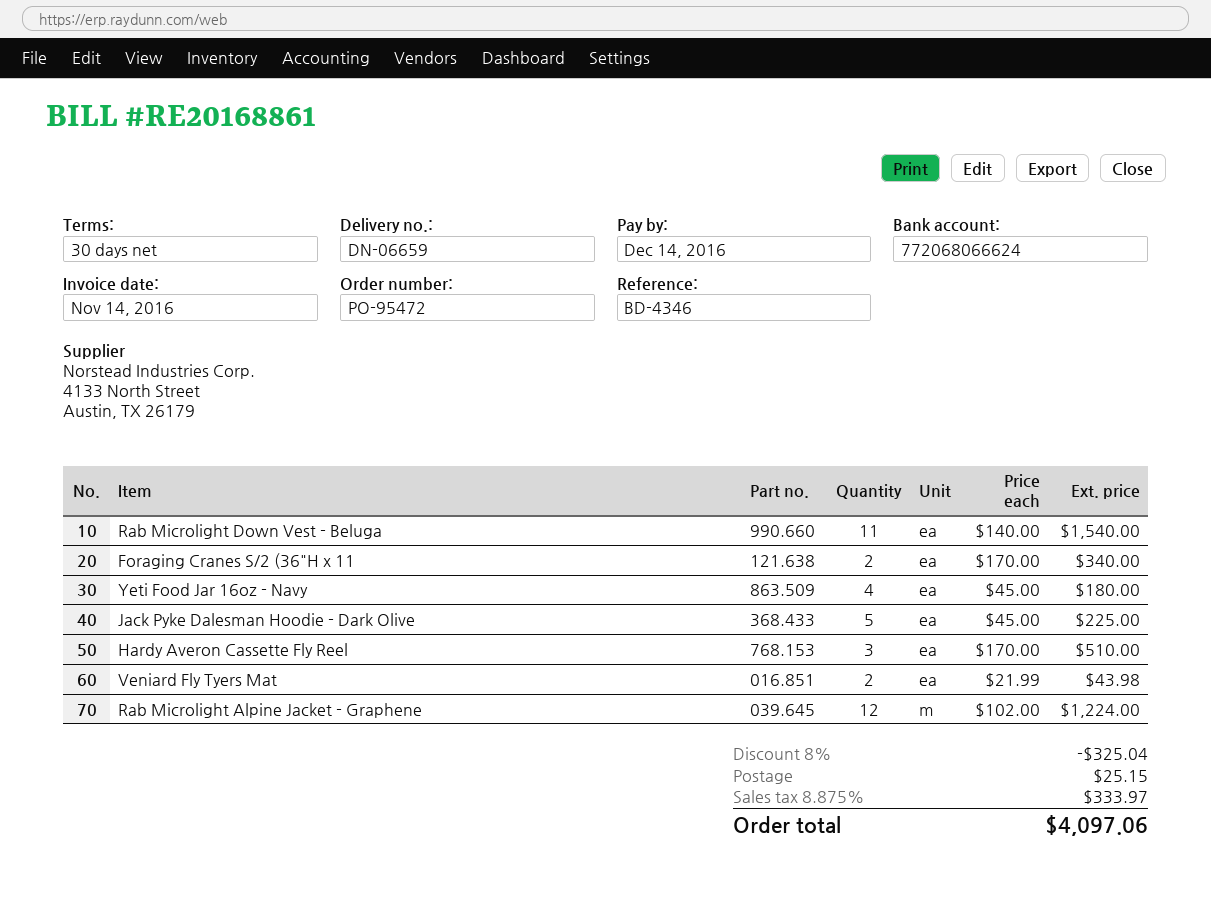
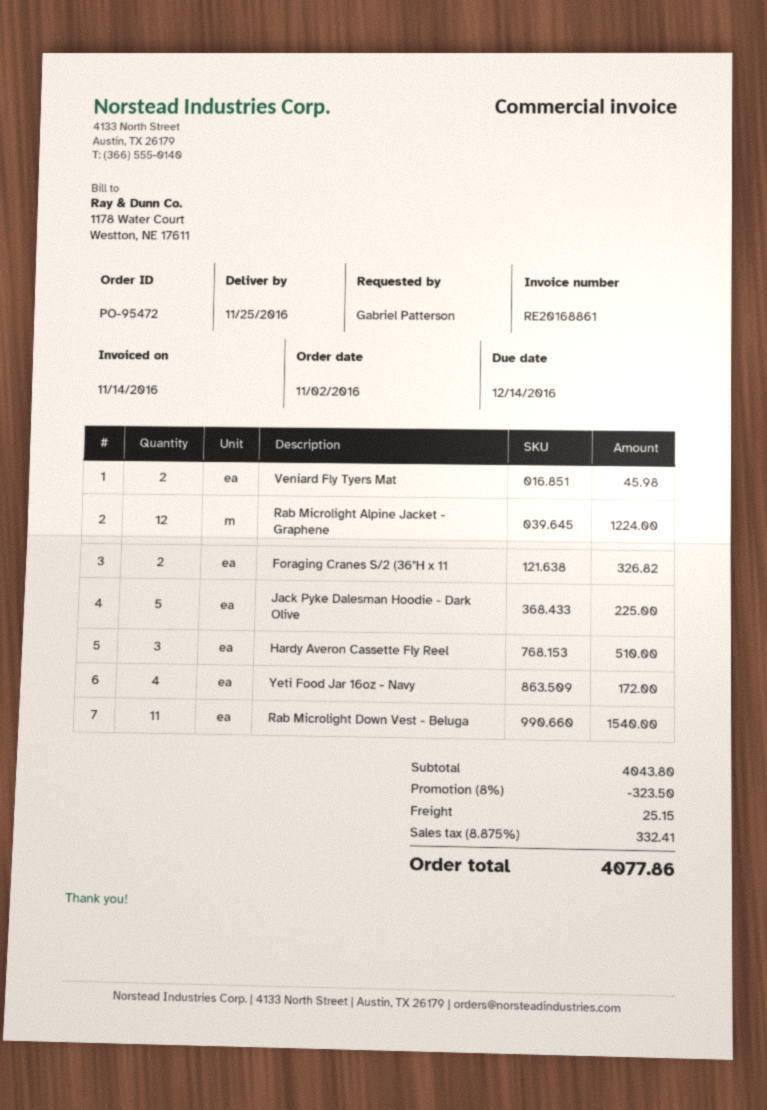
Foraging Cranes S/2 (36"H x 11: 2 for 340.00 -> 2 for 326.82
Yeti Food Jar 16oz - Navy: 4 for 180.00 -> 4 for 172.00
Veniard Fly Tyers Mat: 2 for 43.98 -> 2 for 45.98
discount: 8% = 325.04 -> 8% = 323.50
tax: 8.875% = 333.97 -> 8.875% = 332.41
total: 4097.06 -> 4077.86

